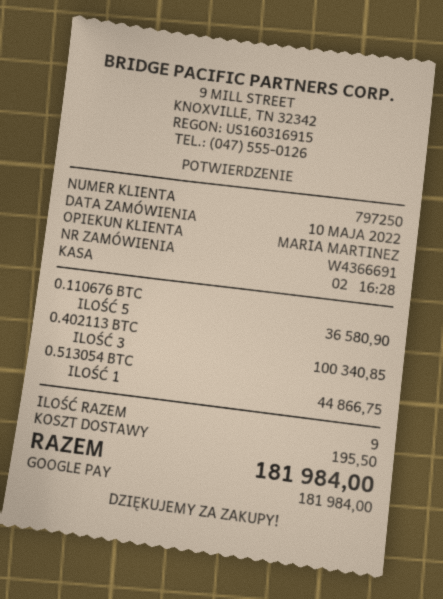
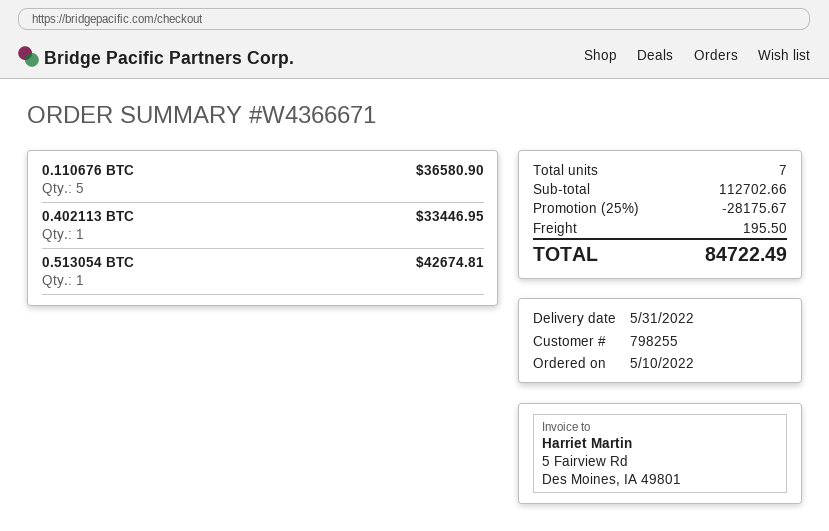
order number: W4366691 -> W4366671
customer number: 797250 -> 798255
0.402113 BTC: 3 for 100340.85 -> 1 for 33446.95
0.513054 BTC: 1 for 44866.75 -> 1 for 42674.81
total quantity: 9 -> 7
discount: none -> 25% = 28175.67
total: 181984.00 -> 84722.49

